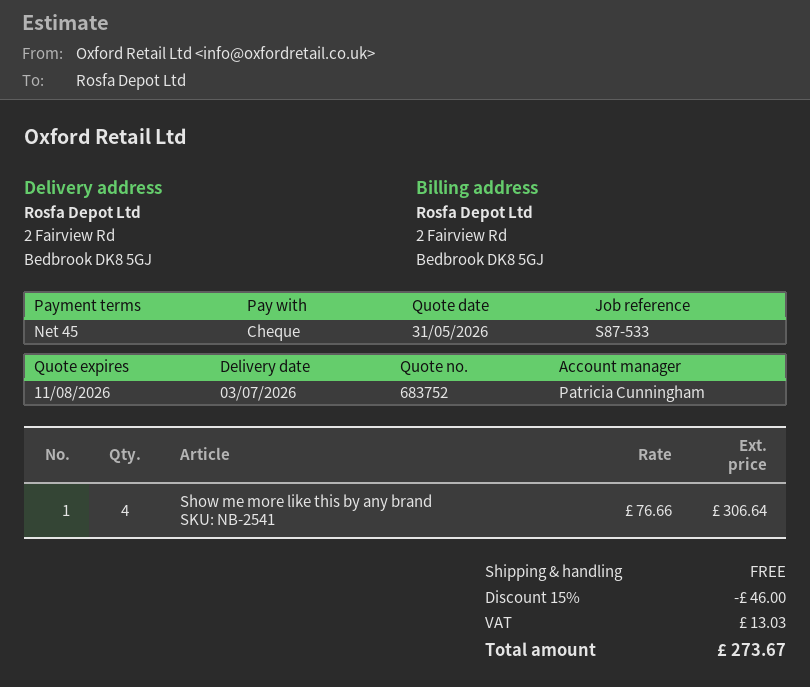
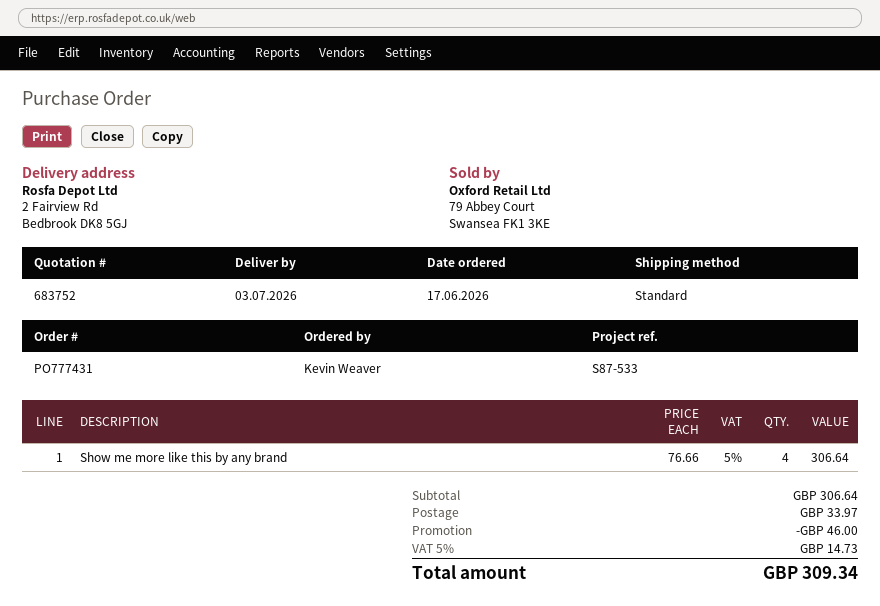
shipping: 0.00 -> 33.97
tax: 13.03 -> 14.73
total: 273.67 -> 309.34

